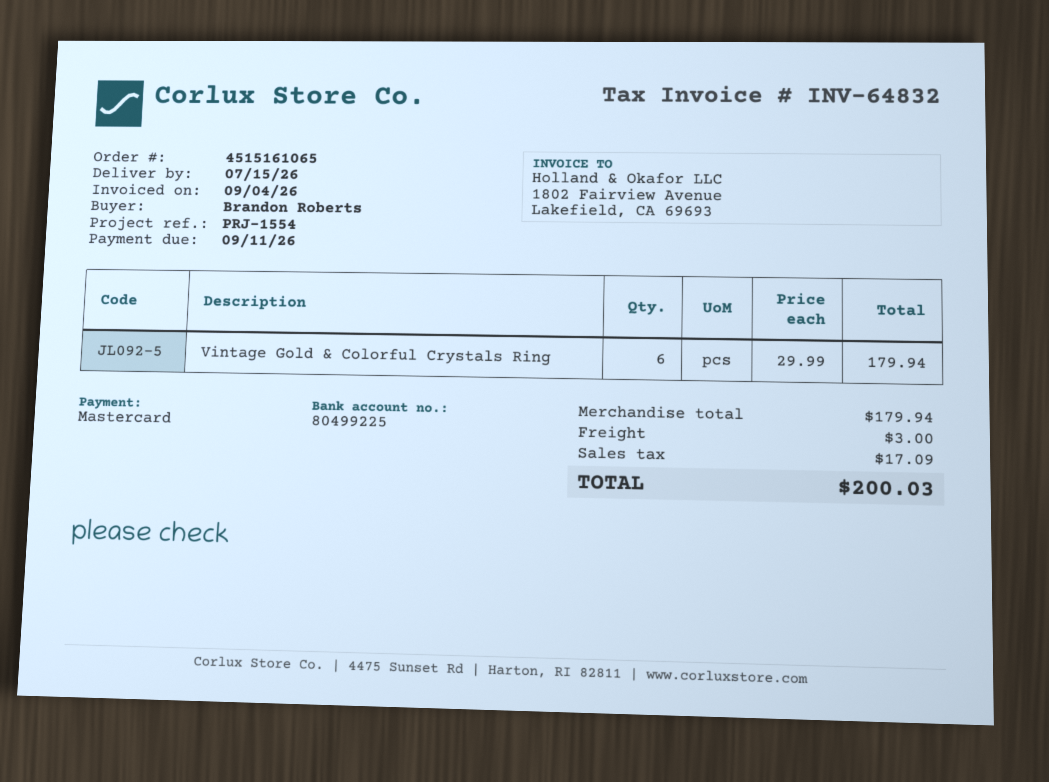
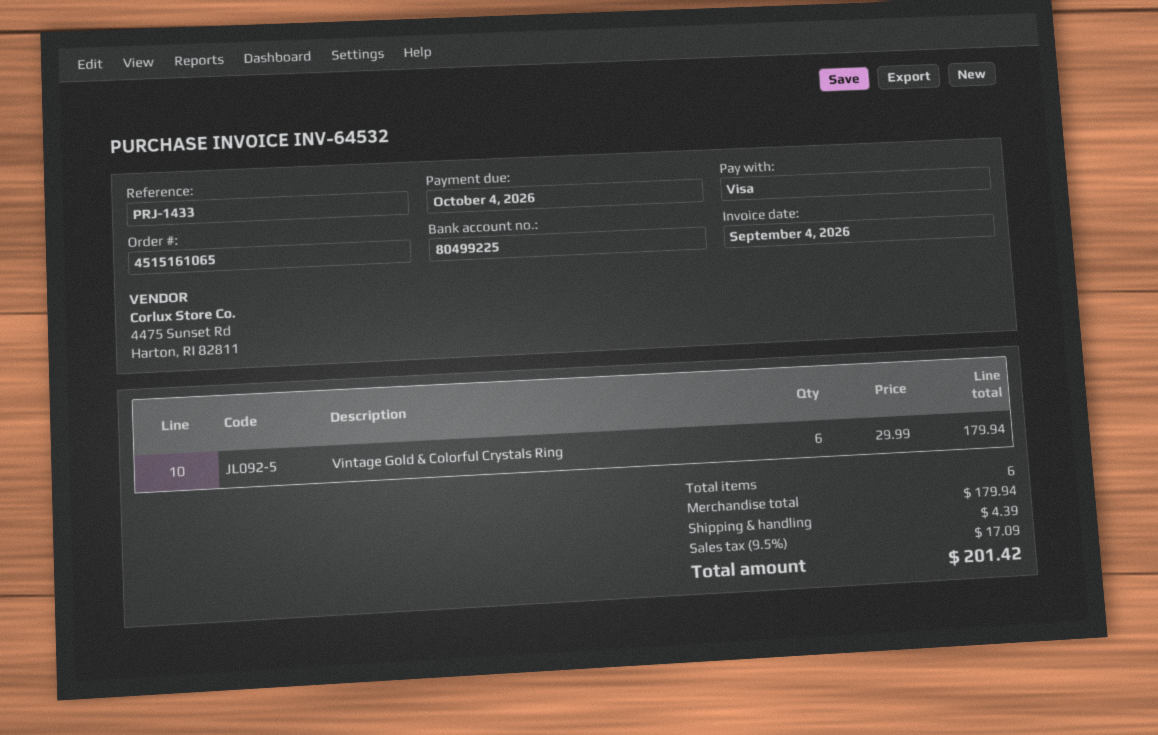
invoice number: INV-64832 -> INV-64532
due date: 2026-09-11 -> 2026-10-04
reference: PRJ-1554 -> PRJ-1433
payment method: Mastercard -> Visa
shipping: 3.00 -> 4.39
total: 200.03 -> 201.42

